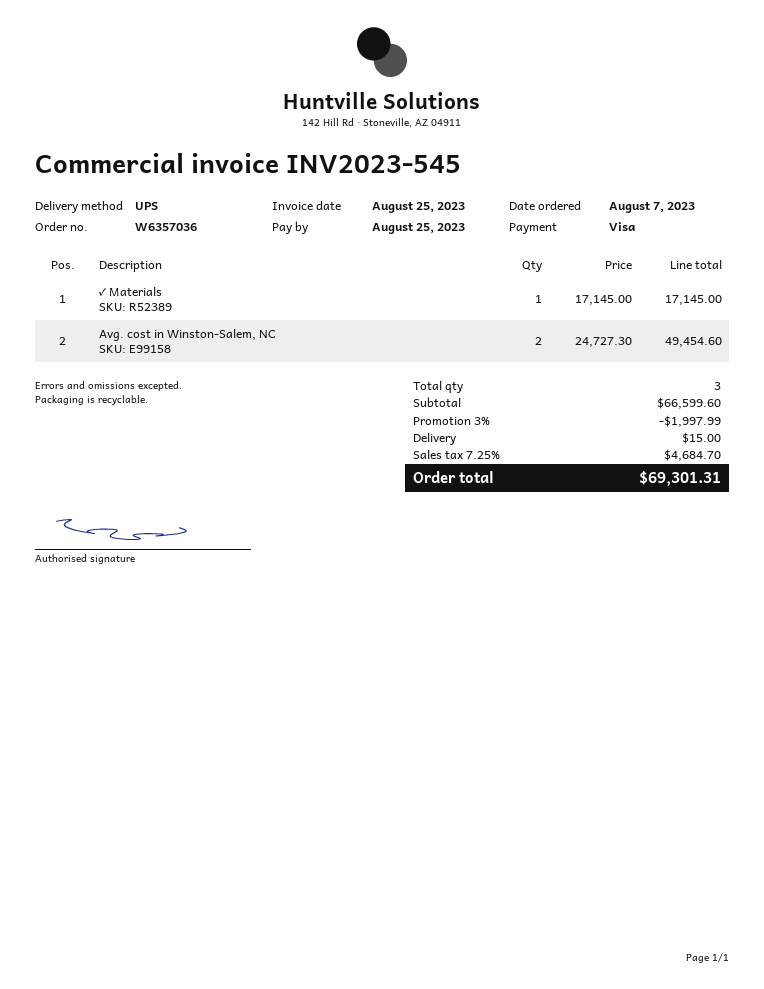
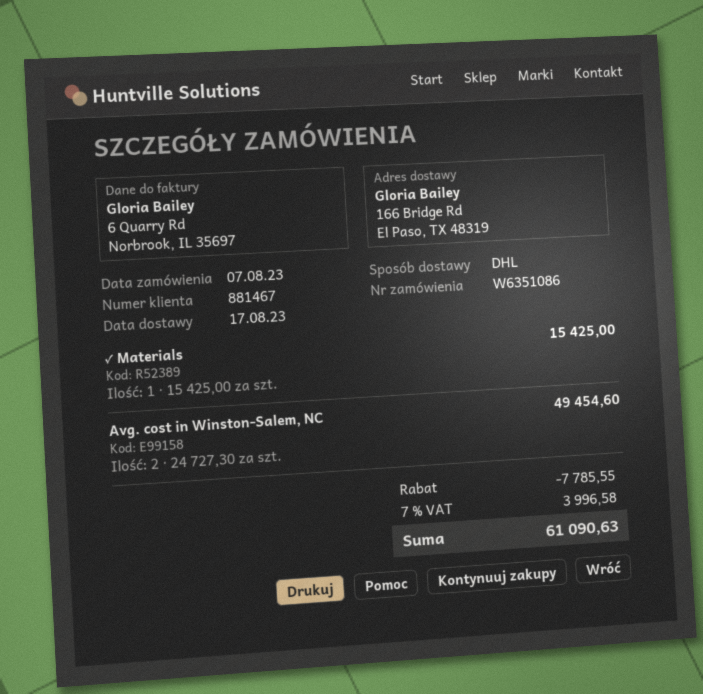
order number: W6357036 -> W6351086
shipping method: UPS -> DHL
✓ Materials: 1 x 17145.00 = 17145.00 -> 1 x 15425.00 = 15425.00
discount: 1997.99 -> 7785.55
shipping: 15.00 -> none
tax: 7.25% = 4684.70 -> 7% = 3996.58
total: 69301.31 -> 61090.63

